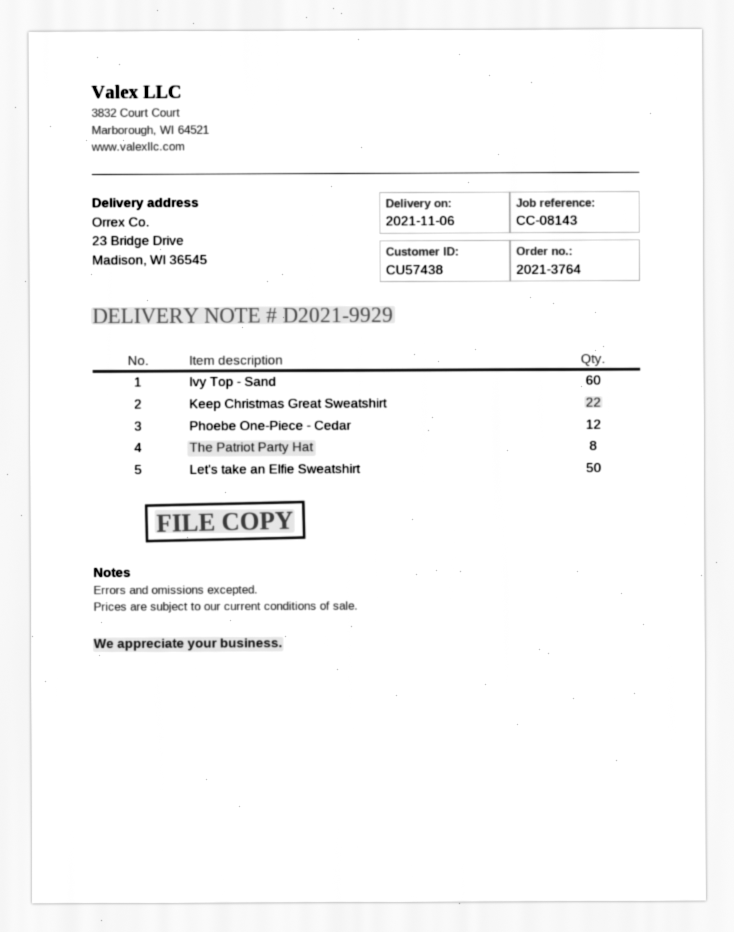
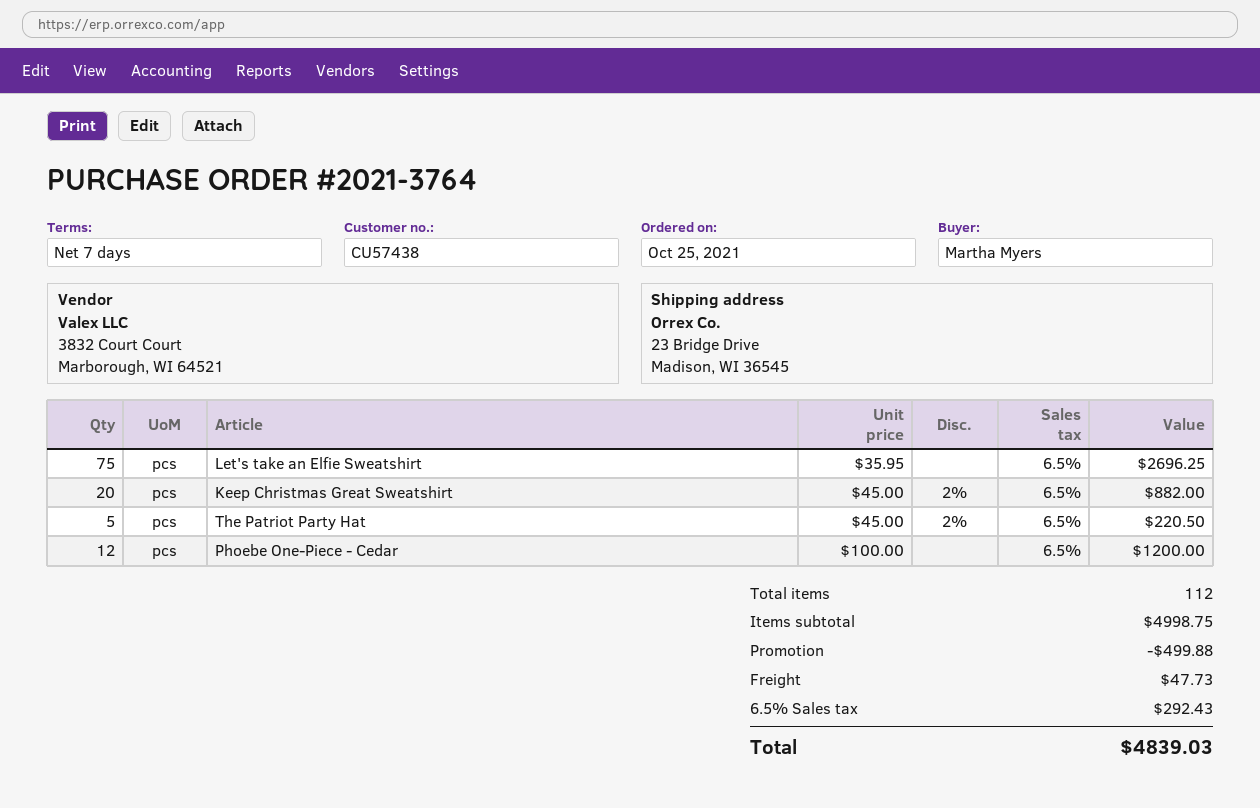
Ivy Top - Sand: 60 -> none
Keep Christmas Great Sweatshirt: 22 -> 20
The Patriot Party Hat: 8 -> 5
Let's take an Elfie Sweatshirt: 50 -> 75

